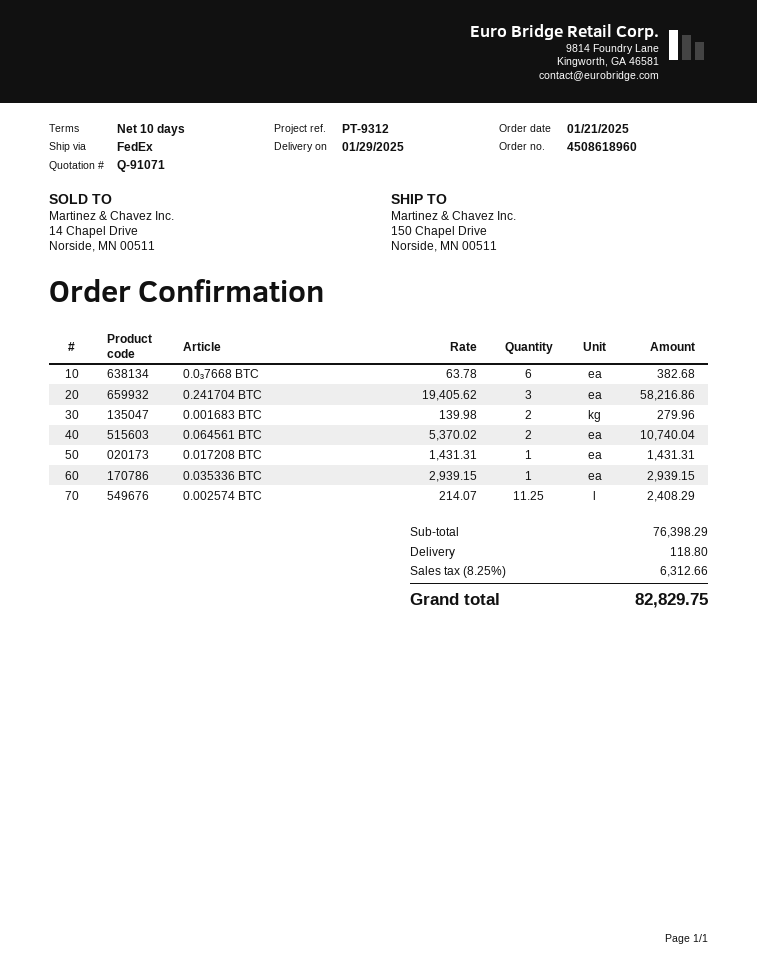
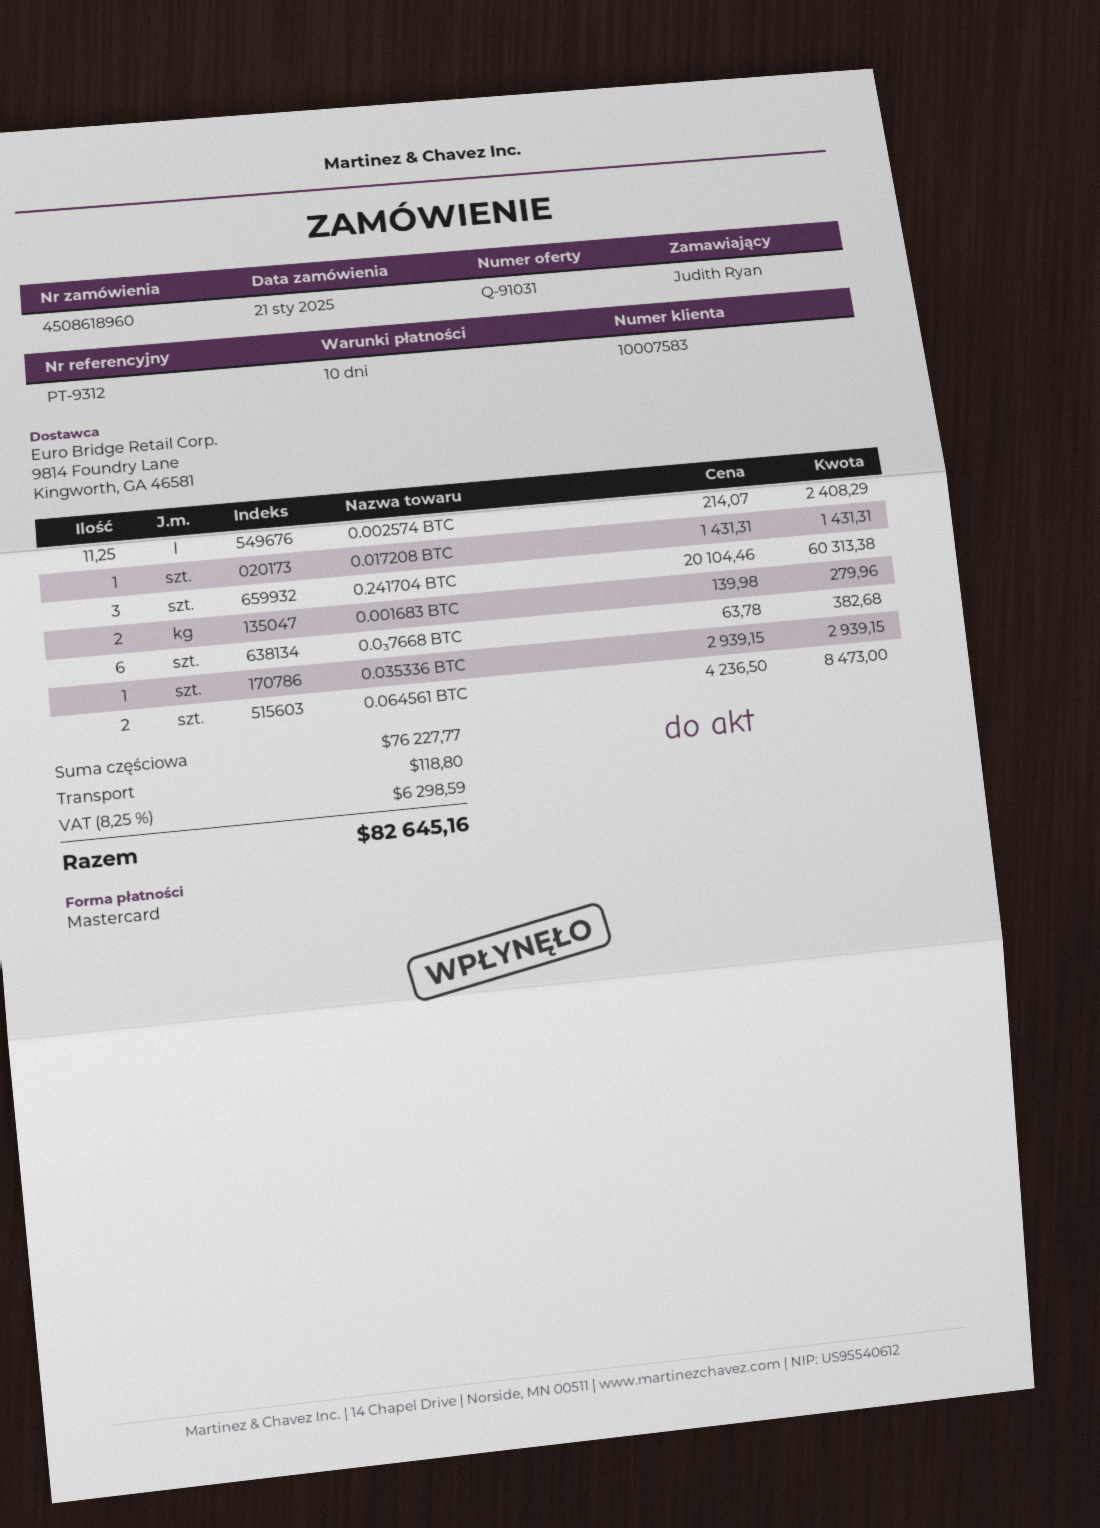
quote number: Q-91071 -> Q-91031
0.241704 BTC: 3 x 19405.62 = 58216.86 -> 3 x 20104.46 = 60313.38
0.064561 BTC: 2 x 5370.02 = 10740.04 -> 2 x 4236.50 = 8473.00
subtotal: 76398.29 -> 76227.77
tax: 8.25% = 6312.66 -> 8.25% = 6298.59
total: 82829.75 -> 82645.16

